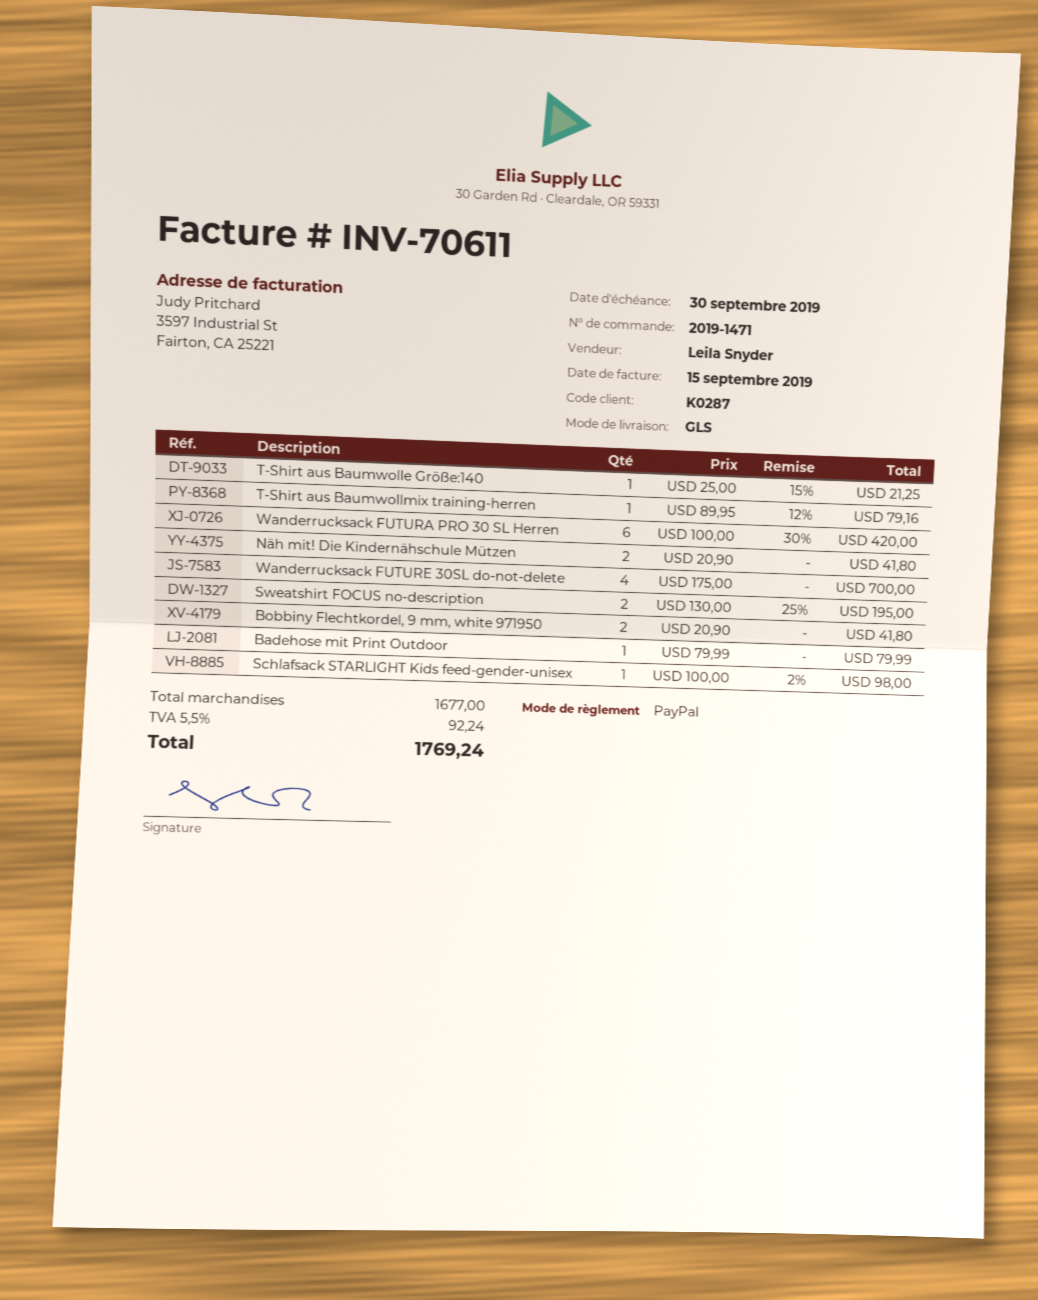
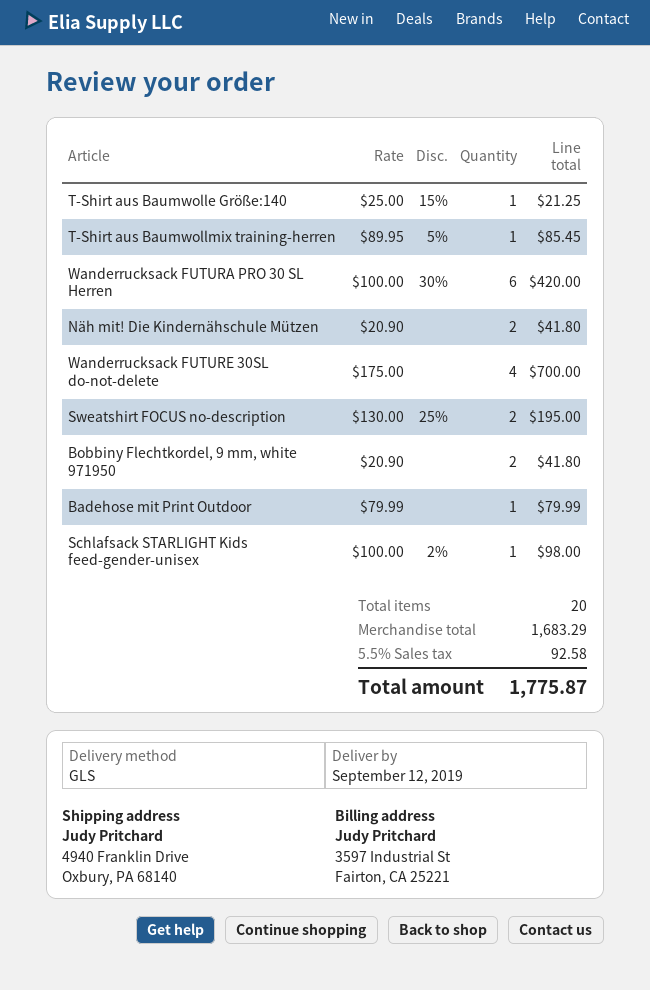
T-Shirt aus Baumwollmix training-herren: 1 x 89.95 - 12% = 79.16 -> 1 x 89.95 - 5% = 85.45
subtotal: 1677.00 -> 1683.29
tax: 5.5% = 92.24 -> 5.5% = 92.58
total: 1769.24 -> 1775.87

